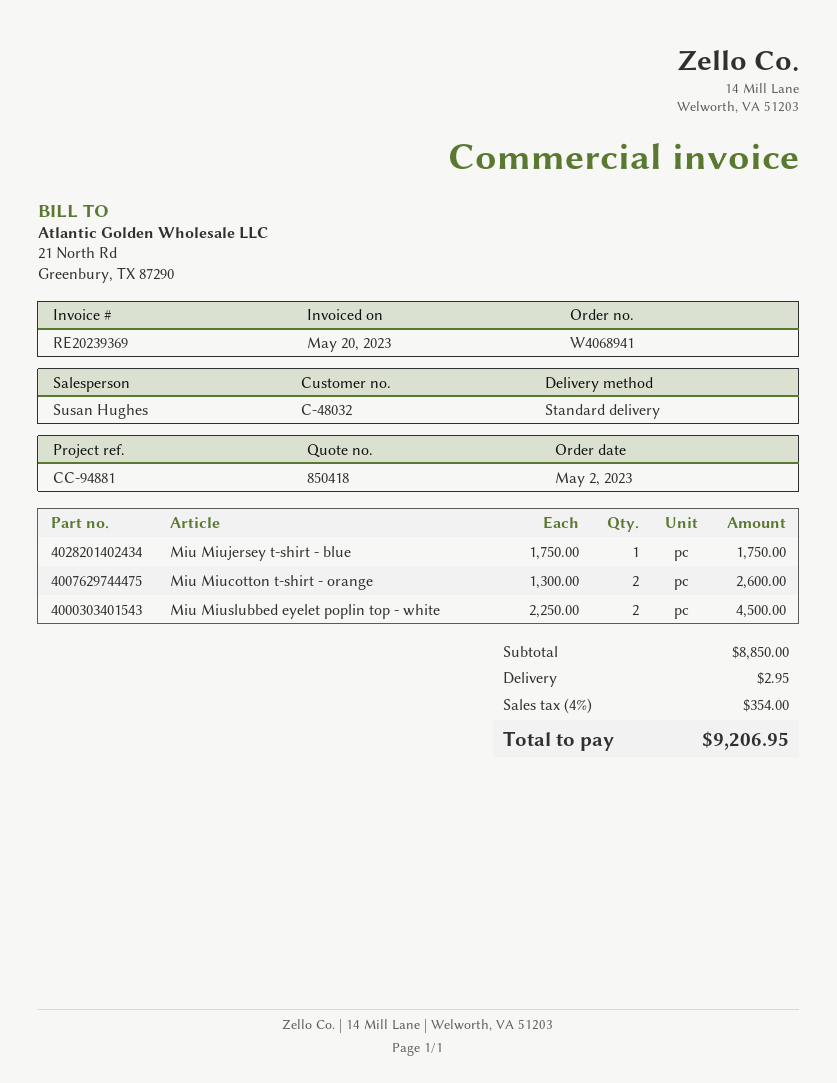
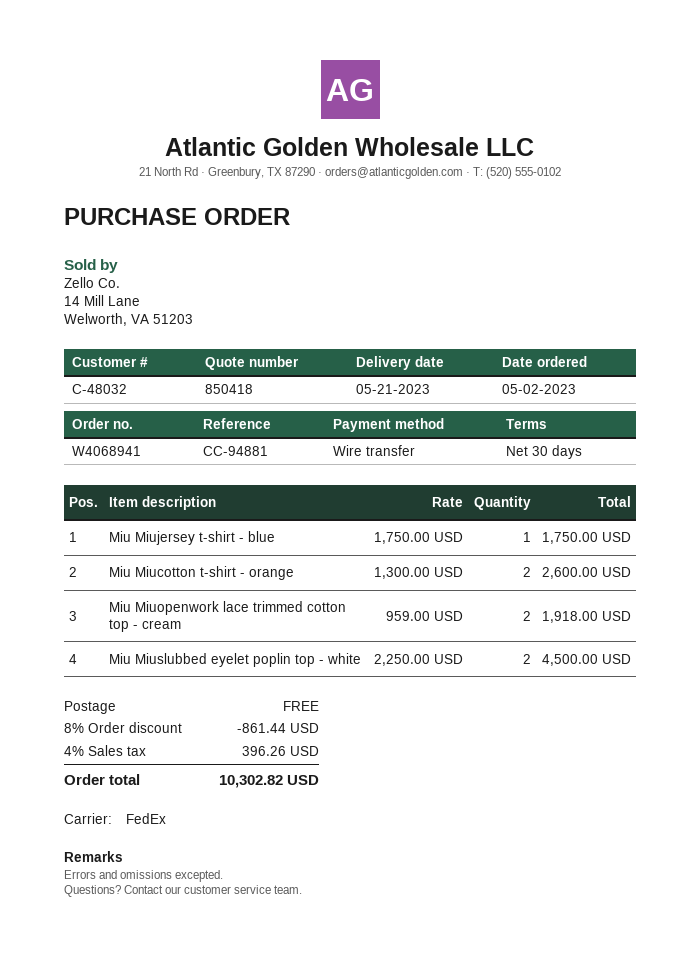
shipping method: standard -> FedEx
Miu Miuopenwork lace trimmed cotton top - cream: none -> 2 x 959.00 = 1918.00
discount: none -> 8% = 861.44
shipping: 2.95 -> 0.00
tax: 4% = 354.00 -> 4% = 396.26
total: 9206.95 -> 10302.82

